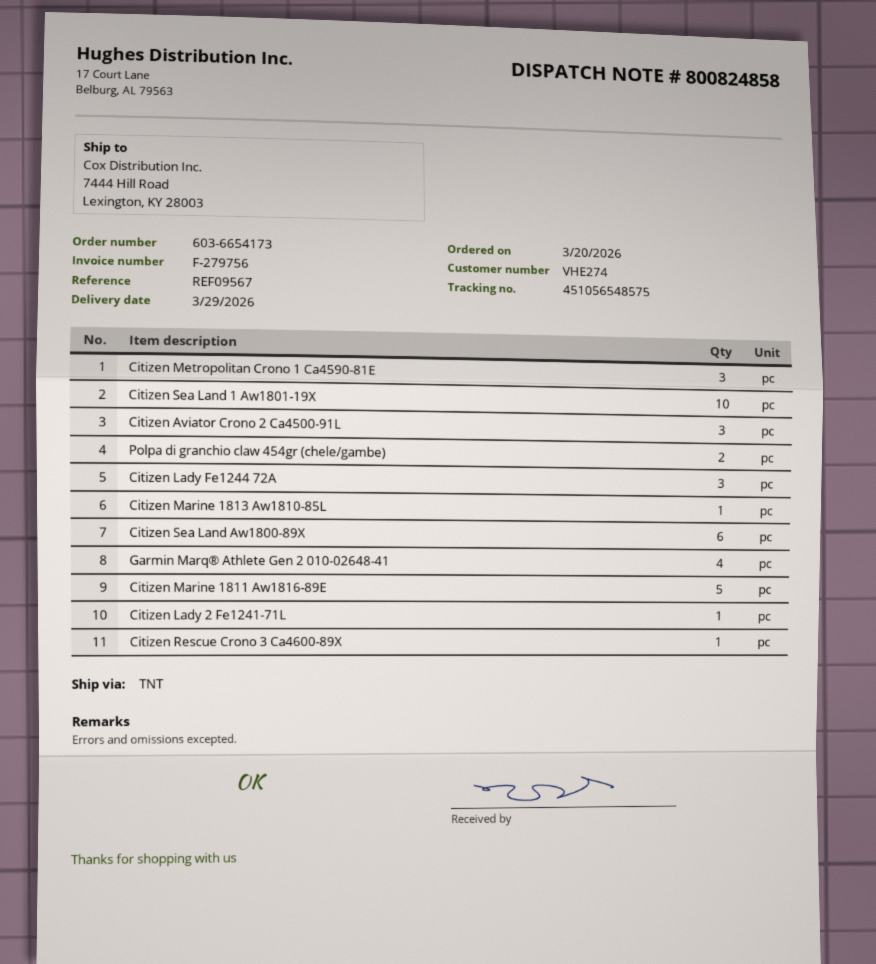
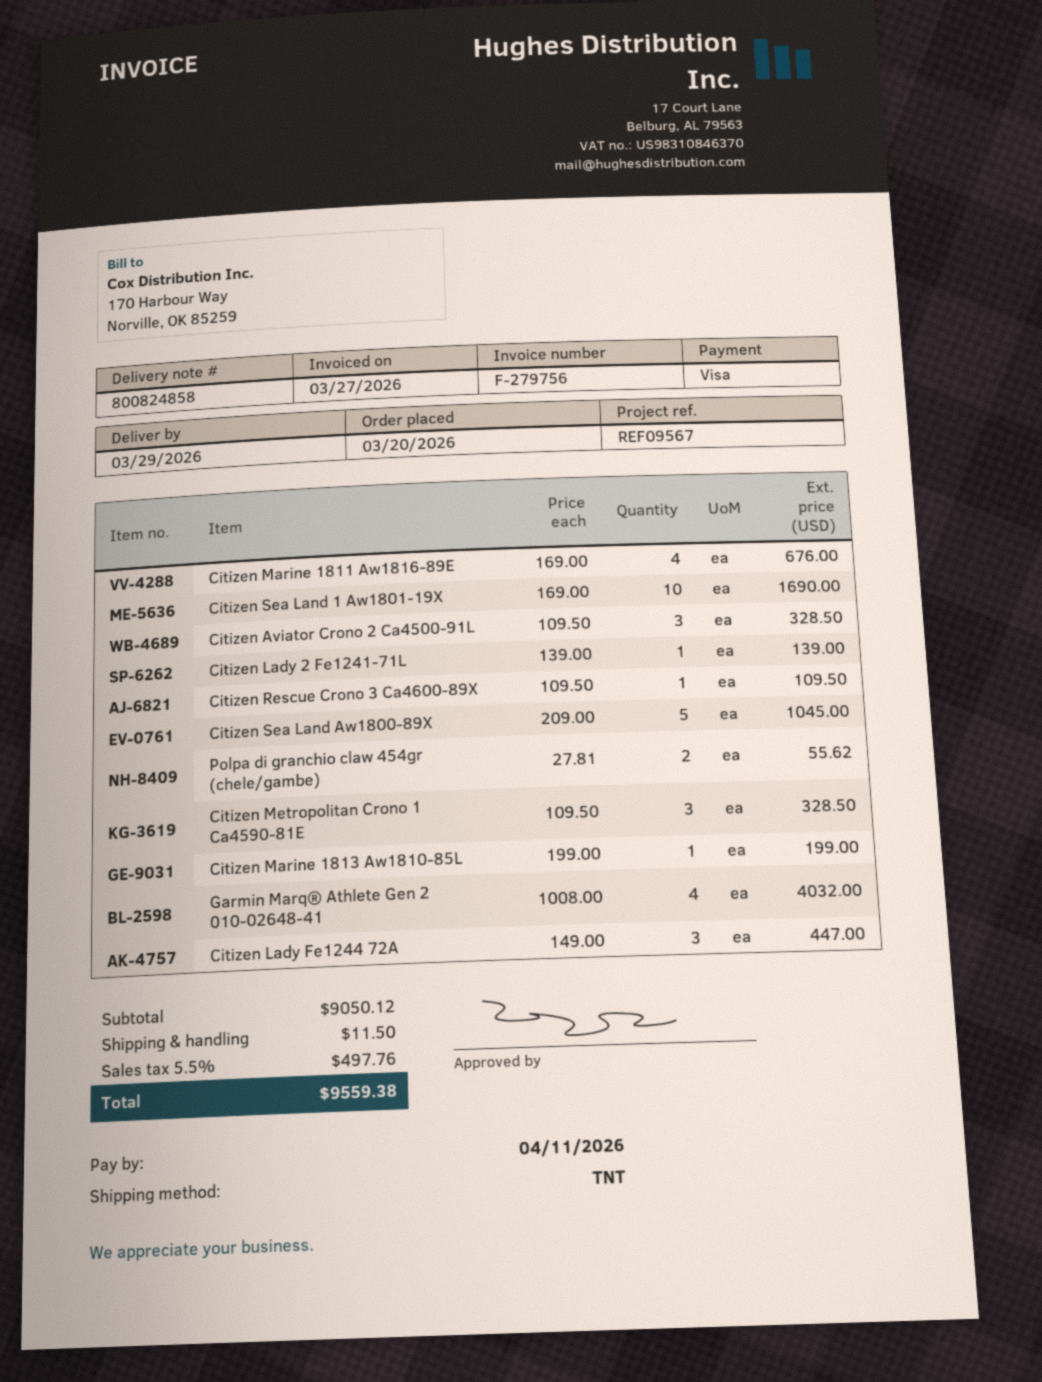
Citizen Sea Land Aw1800-89X: 6 -> 5
Citizen Marine 1811 Aw1816-89E: 5 -> 4

